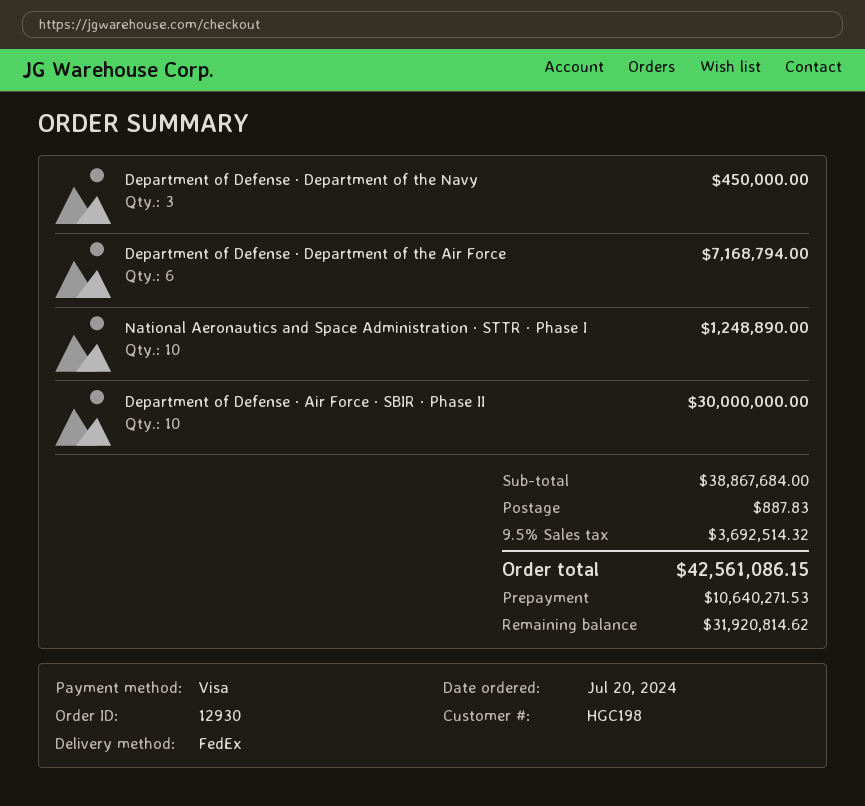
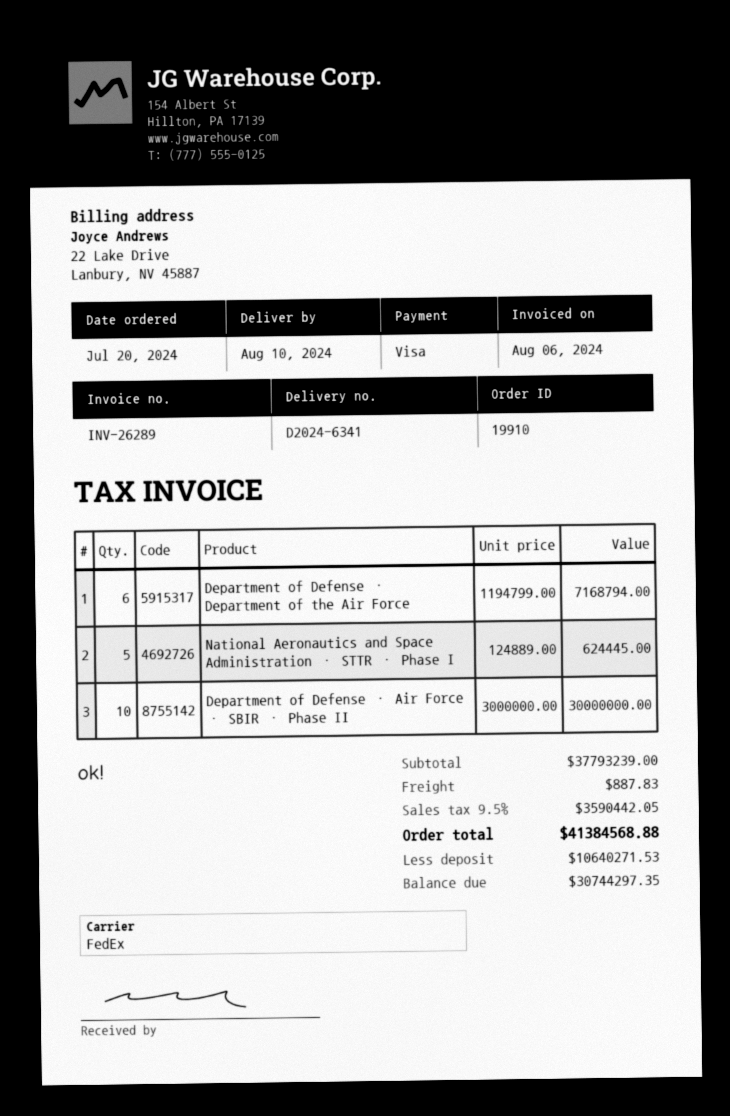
order number: 12930 -> 19910
Department of Defense · Department of the Navy: 3 for 450000.00 -> none
National Aeronautics and Space Administration · STTR · Phase I: 10 for 1248890.00 -> 5 for 624445.00
subtotal: 38867684.00 -> 37793239.00
tax: 9.5% = 3692514.32 -> 9.5% = 3590442.05
total: 42561086.15 -> 41384568.88
balance: 31920814.62 -> 30744297.35

